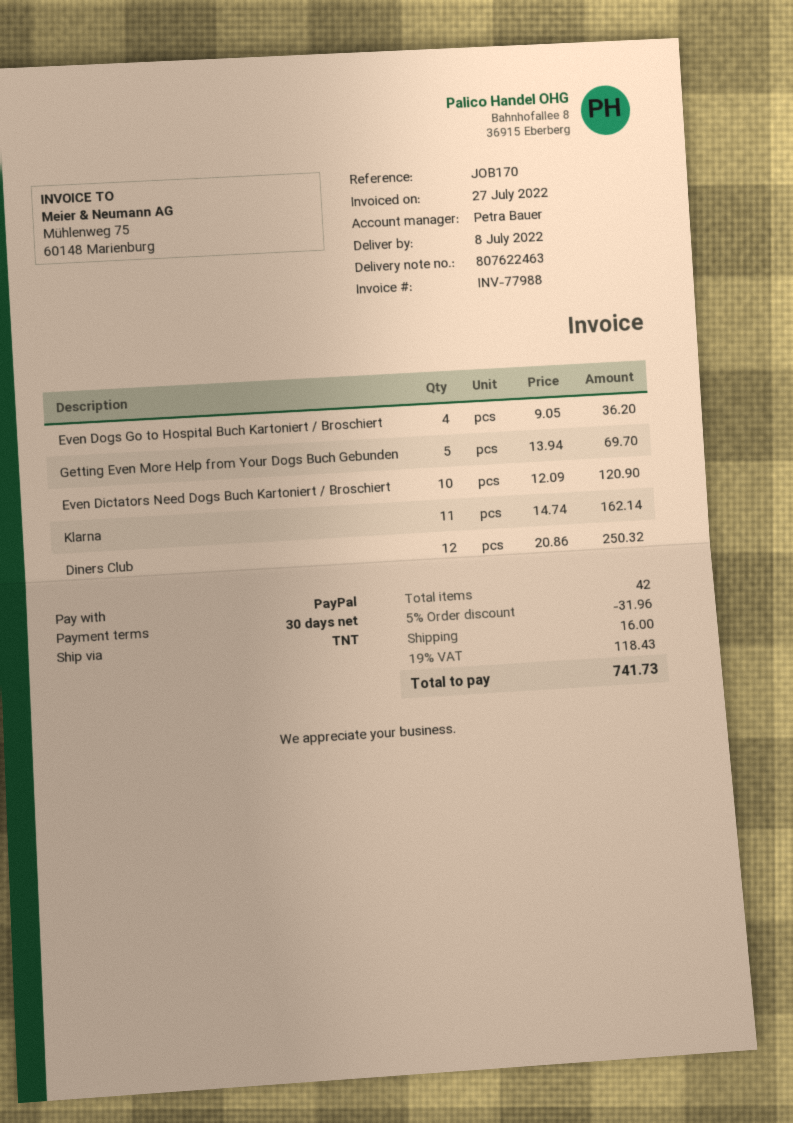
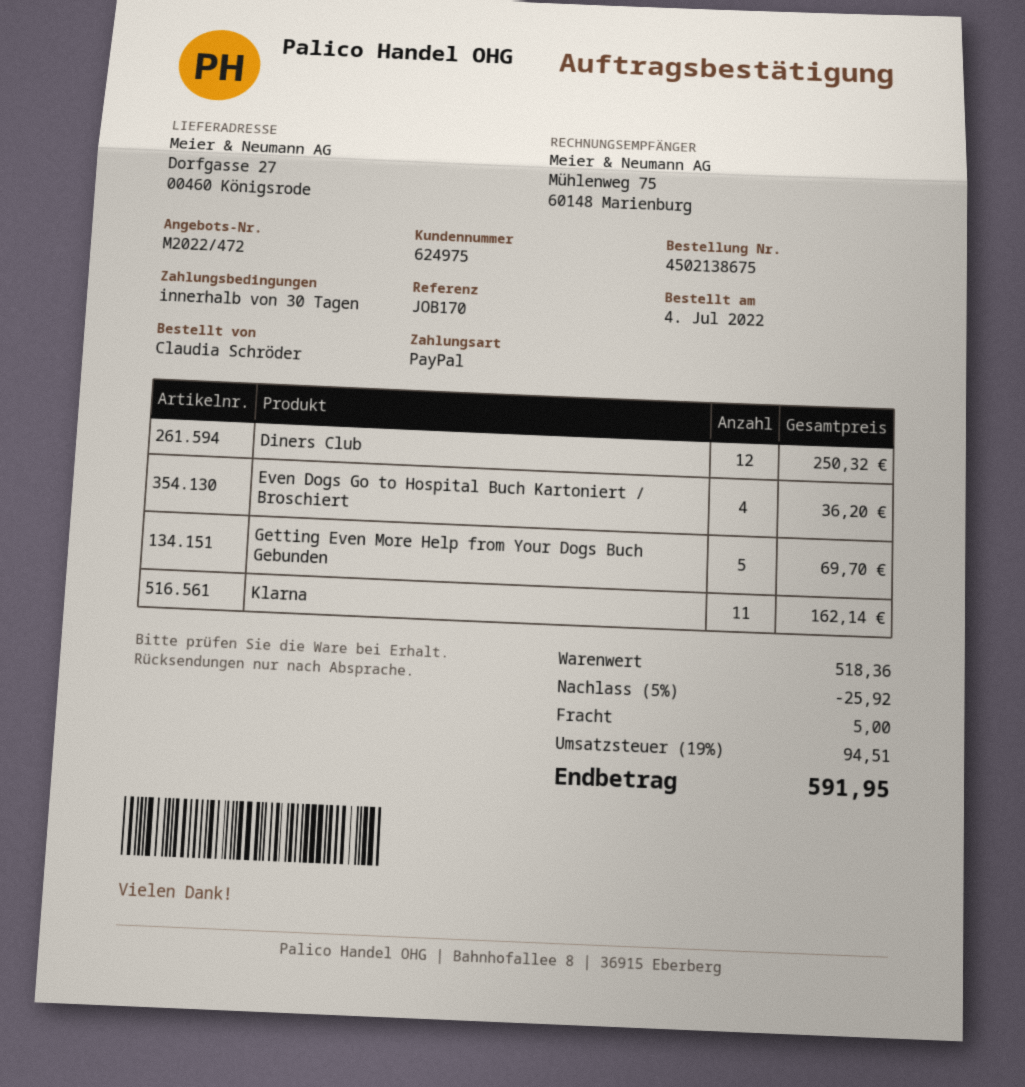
Even Dictators Need Dogs Buch Kartoniert / Broschiert: 10 for 120.90 -> none
discount: 5% = 31.96 -> 5% = 25.92
shipping: 16.00 -> 5.00
tax: 19% = 118.43 -> 19% = 94.51
total: 741.73 -> 591.95

